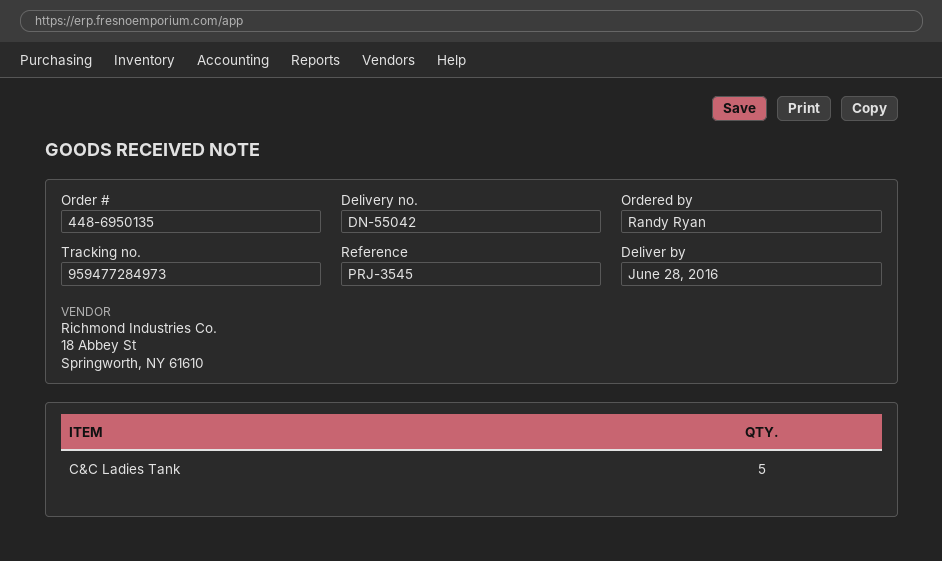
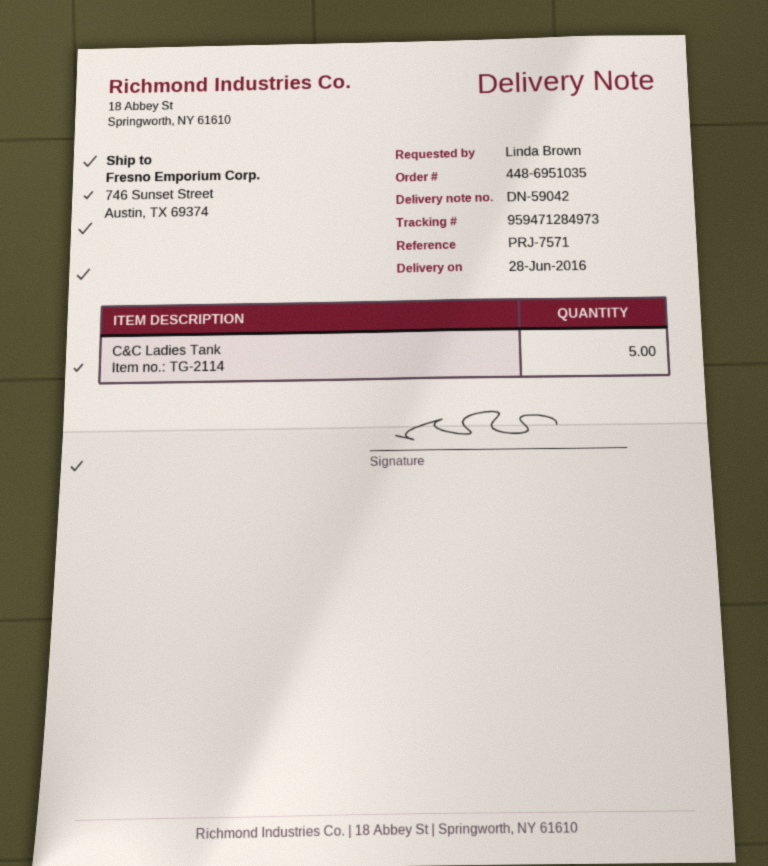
order number: 448-6950135 -> 448-6951035
delivery note number: DN-55042 -> DN-59042
reference: PRJ-3545 -> PRJ-7571
ordered by: Randy Ryan -> Linda Brown
tracking number: 959477284973 -> 959471284973

